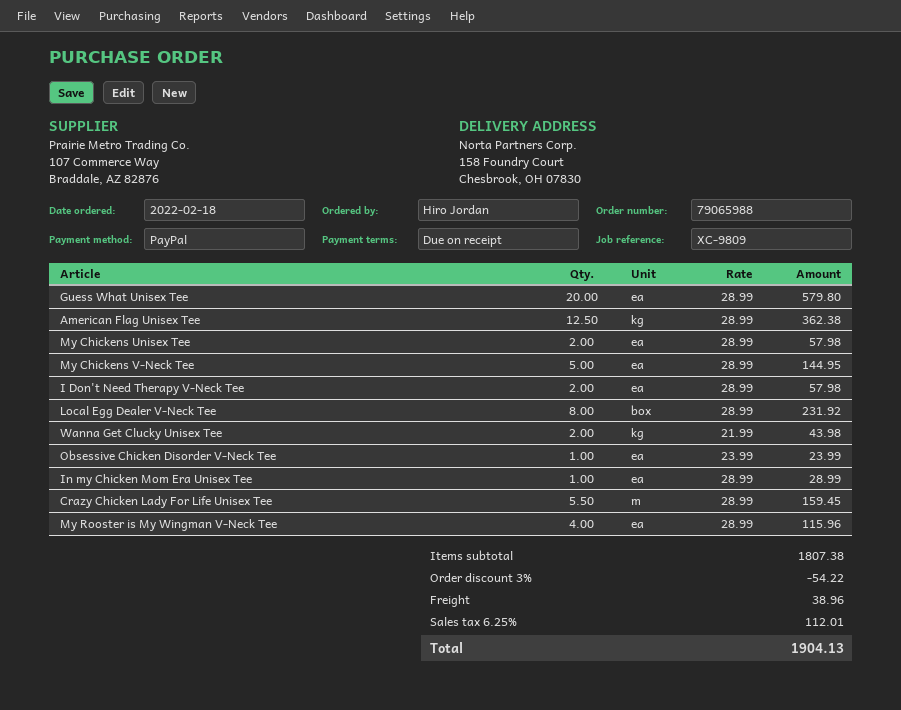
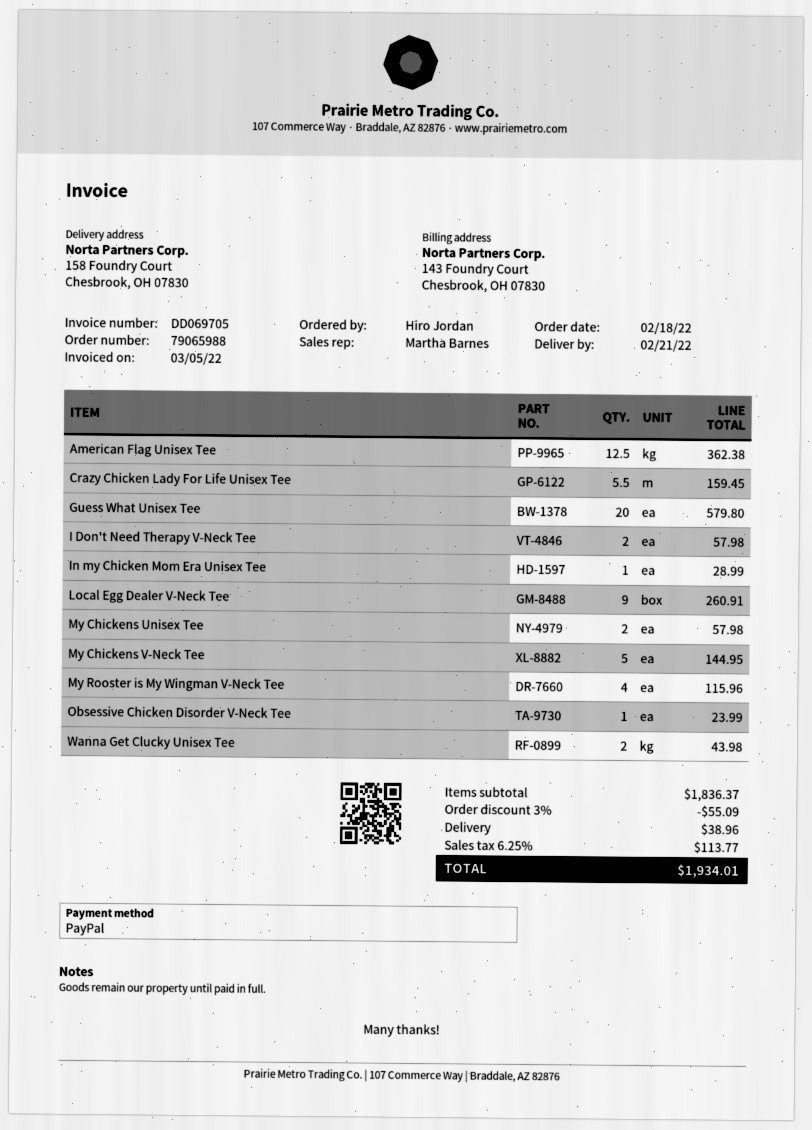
Local Egg Dealer V-Neck Tee: 8 for 231.92 -> 9 for 260.91
subtotal: 1807.38 -> 1836.37
discount: 3% = 54.22 -> 3% = 55.09
tax: 6.25% = 112.01 -> 6.25% = 113.77
total: 1904.13 -> 1934.01

